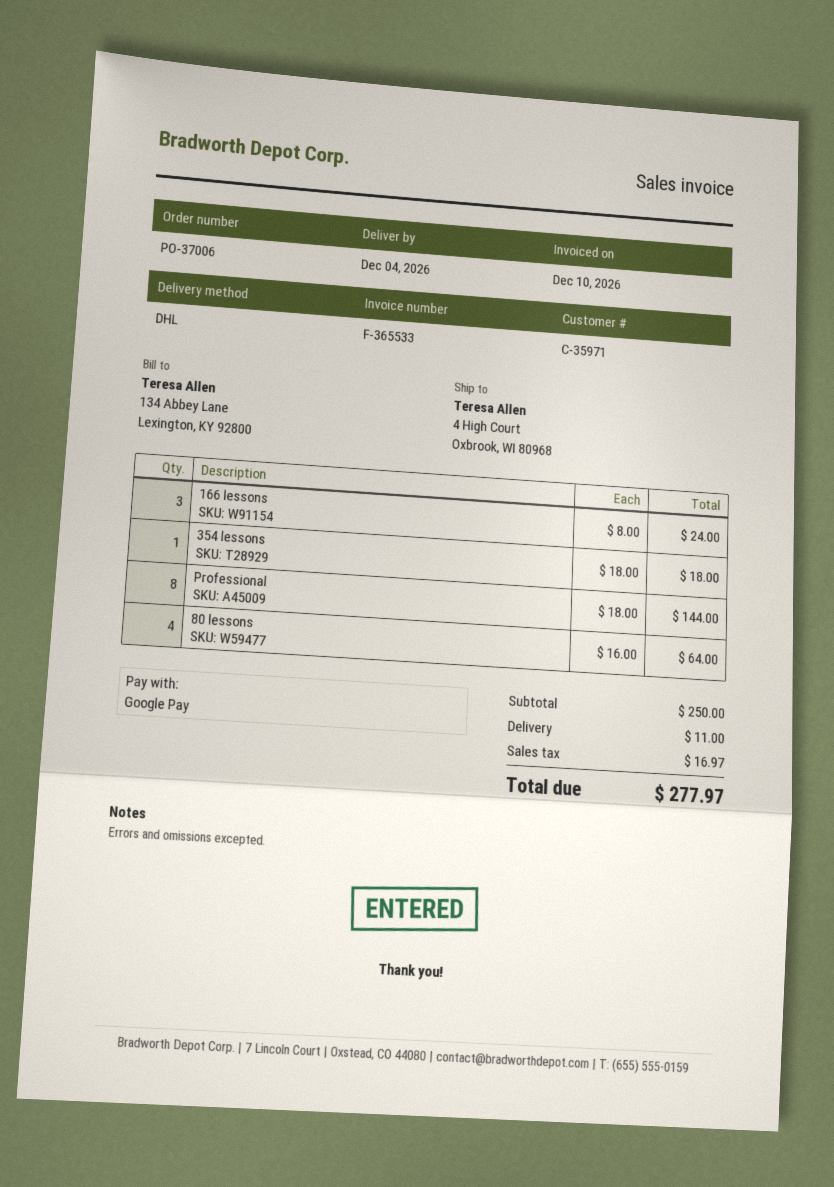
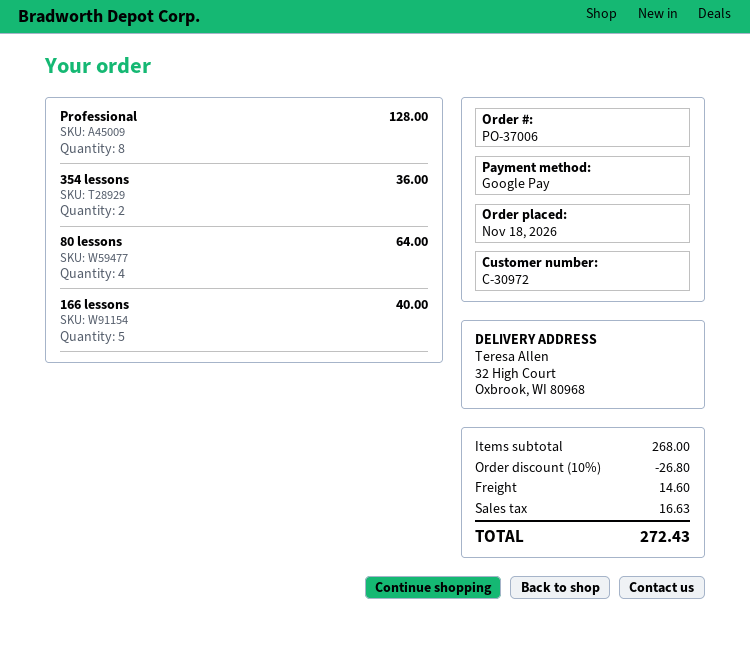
customer number: C-35971 -> C-30972
ship to: 4 High Court, Oxbrook, WI 80968 -> 32 High Court, Oxbrook, WI 80968
166 lessons: 3 for 24.00 -> 5 for 40.00
354 lessons: 1 for 18.00 -> 2 for 36.00
Professional: 8 for 144.00 -> 8 for 128.00
subtotal: 250.00 -> 268.00
discount: none -> 10% = 26.80
shipping: 11.00 -> 14.60
tax: 16.97 -> 16.63
total: 277.97 -> 272.43

